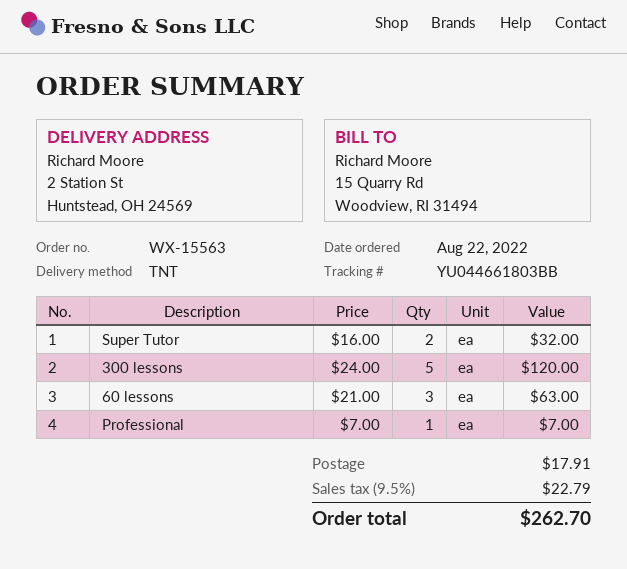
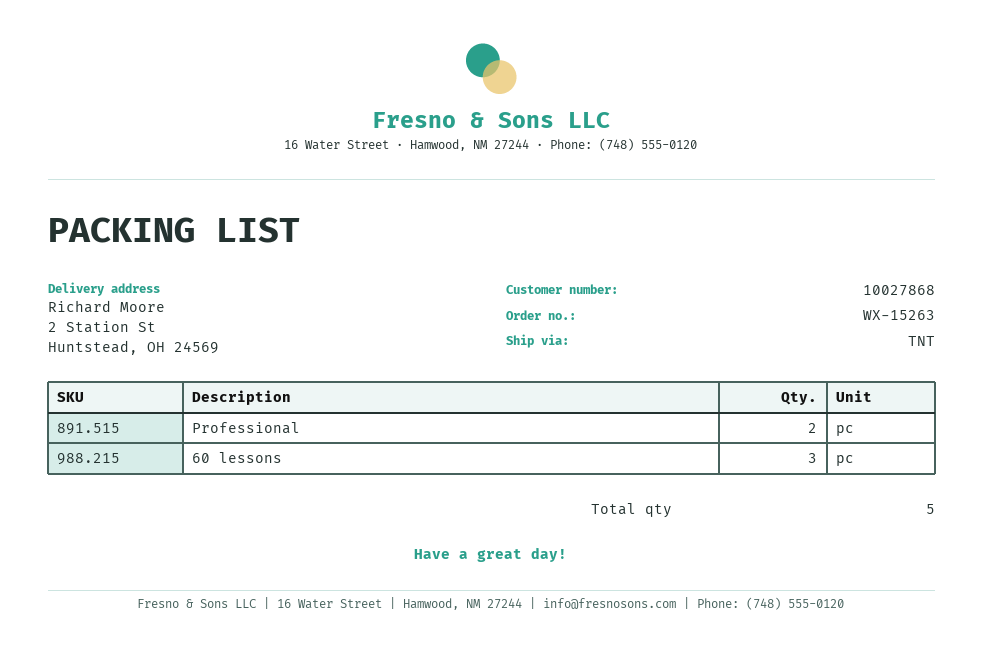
order number: WX-15563 -> WX-15263
Super Tutor: 2 -> none
300 lessons: 5 -> none
Professional: 1 -> 2

